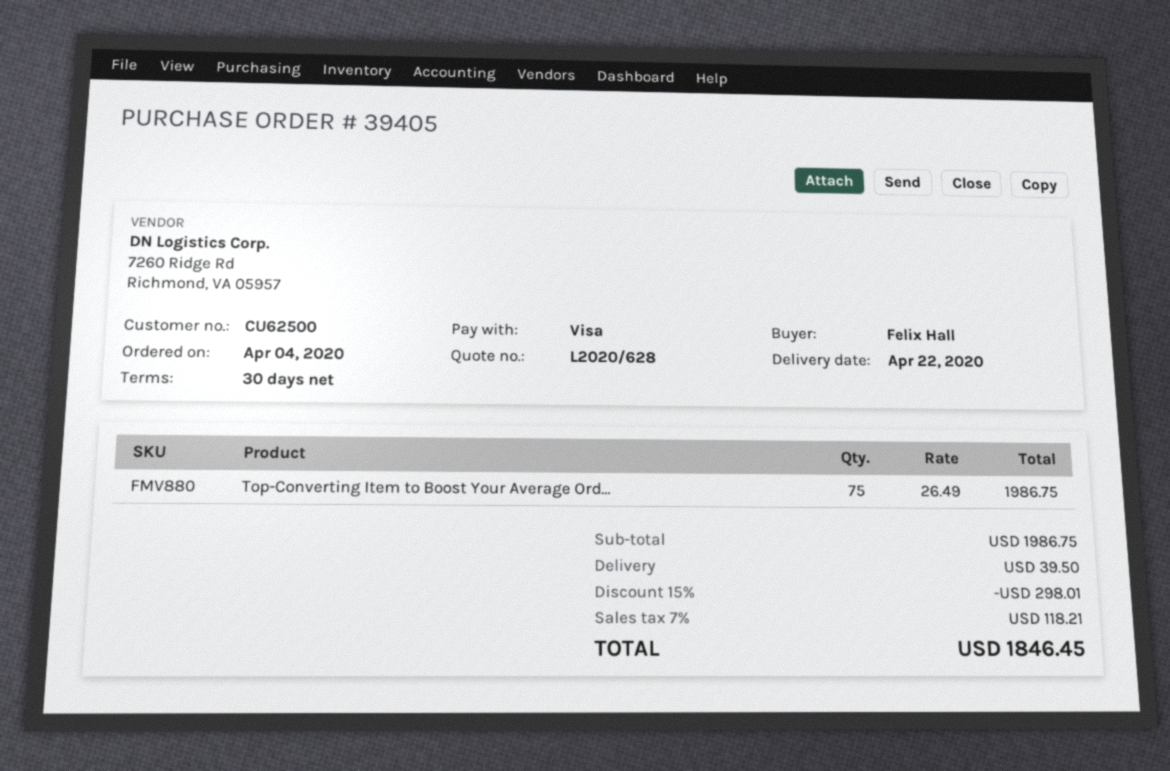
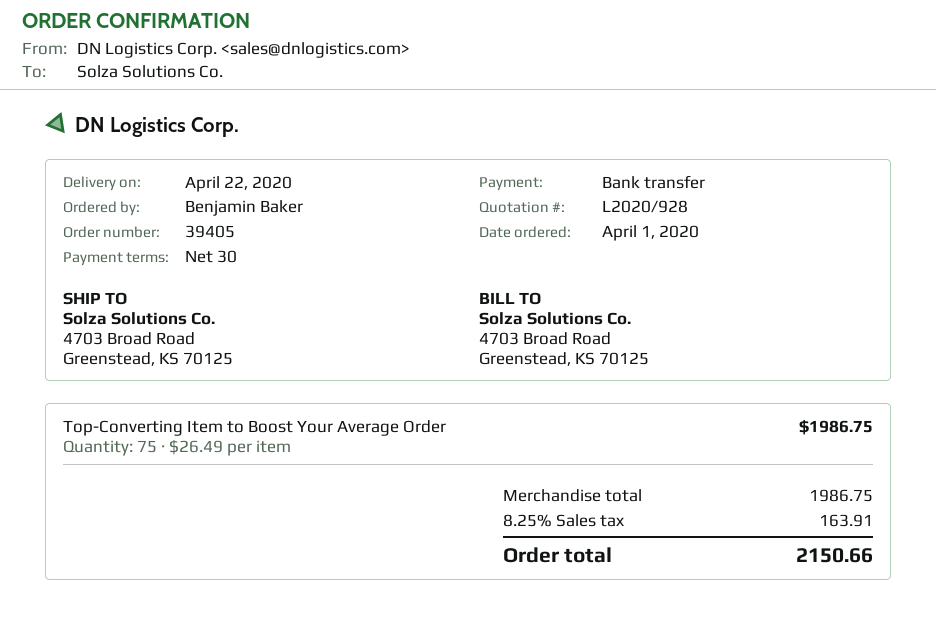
quote number: L2020/628 -> L2020/928
order date: 2020-04-04 -> 2020-04-01
ordered by: Felix Hall -> Benjamin Baker
payment method: Visa -> bank transfer
discount: 15% = 298.01 -> none
shipping: 39.50 -> none
tax: 7% = 118.21 -> 8.25% = 163.91
total: 1846.45 -> 2150.66

